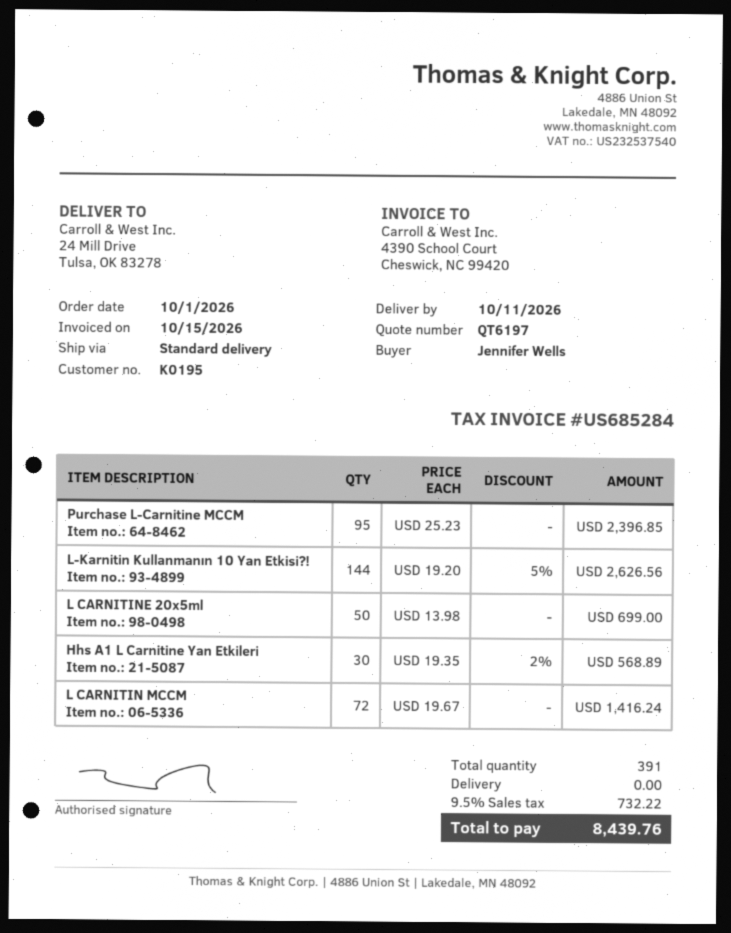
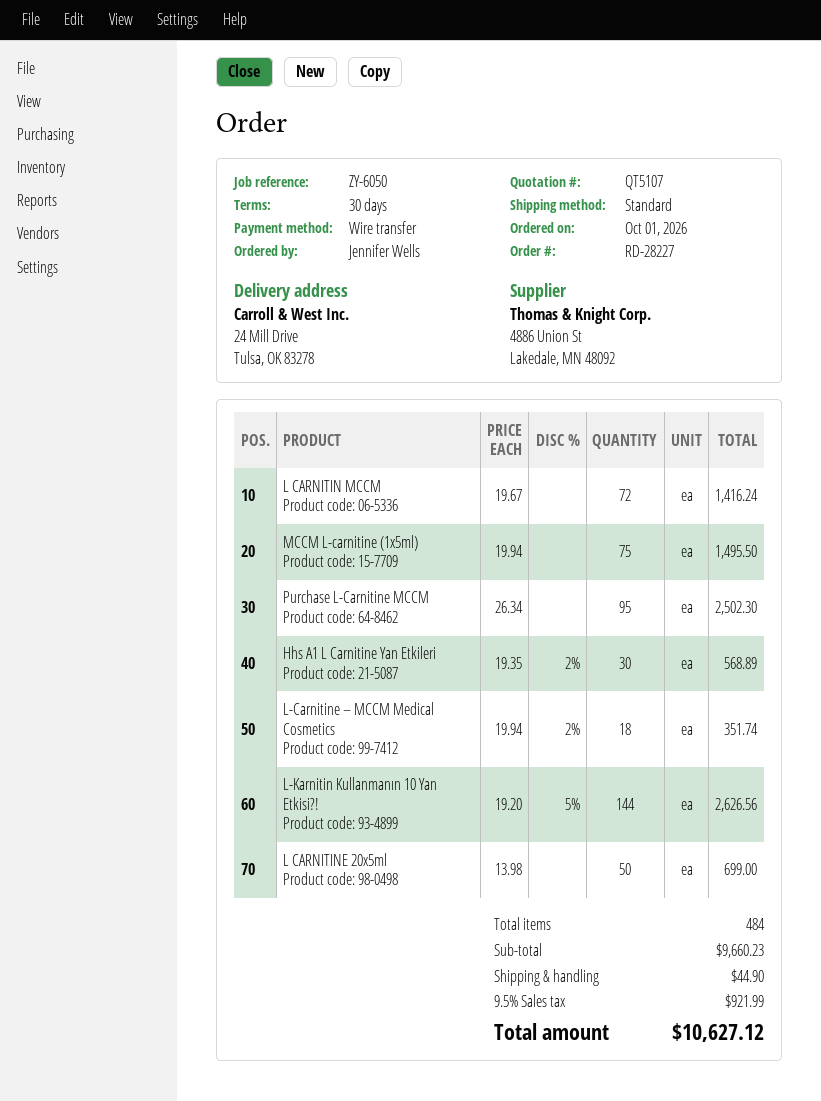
quote number: QT6197 -> QT5107
Purchase L-Carnitine MCCM: 95 x 25.23 = 2396.85 -> 95 x 26.34 = 2502.30
MCCM L-carnitine (1x5ml): none -> 75 x 19.94 = 1495.50
L-Carnitine – MCCM Medical Cosmetics: none -> 18 x 19.94 - 2% = 351.74
total quantity: 391 -> 484
shipping: 0.00 -> 44.90
tax: 9.5% = 732.22 -> 9.5% = 921.99
total: 8439.76 -> 10627.12

